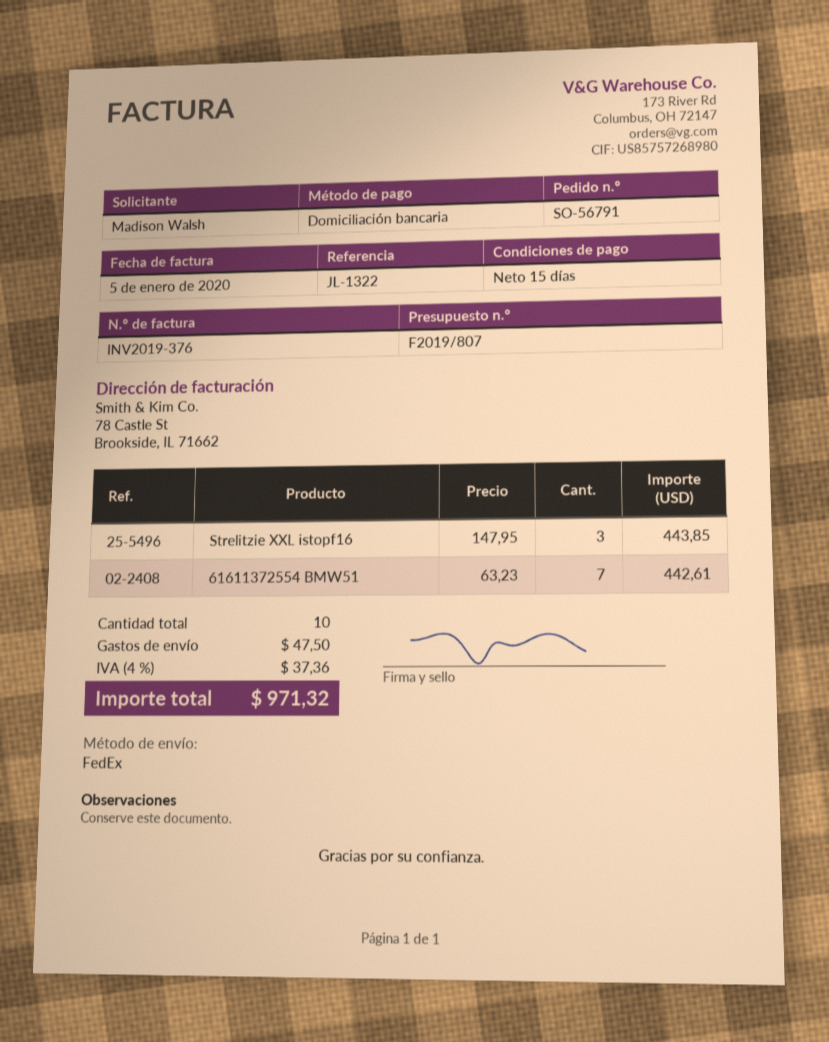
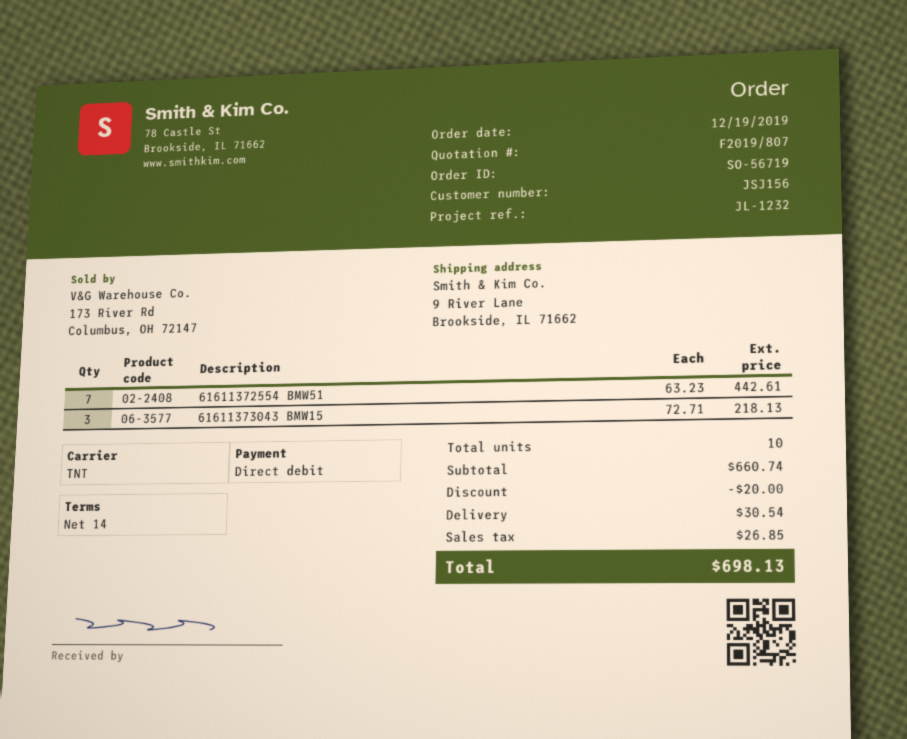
order number: SO-56791 -> SO-56719
payment terms: 15 days -> 14 days
reference: JL-1322 -> JL-1232
shipping method: FedEx -> TNT
Strelitzie XXL istopf16: 3 x 147.95 = 443.85 -> none
61611373043 BMW15: none -> 3 x 72.71 = 218.13
discount: none -> 20.00
shipping: 47.50 -> 30.54
tax: 37.36 -> 26.85
total: 971.32 -> 698.13

